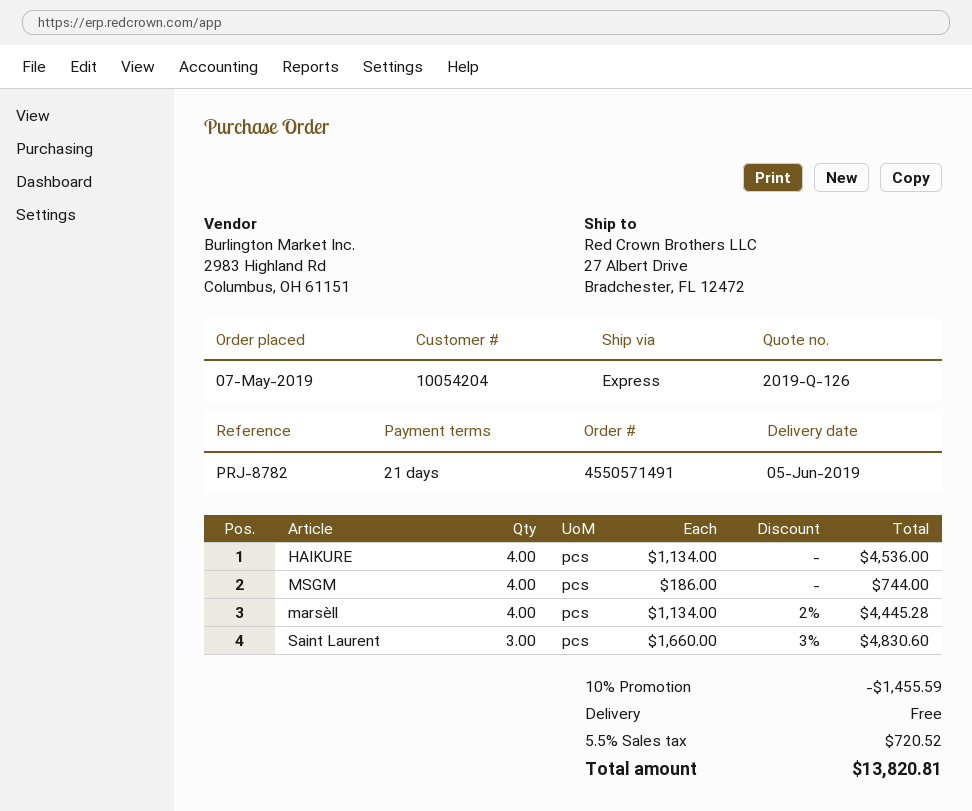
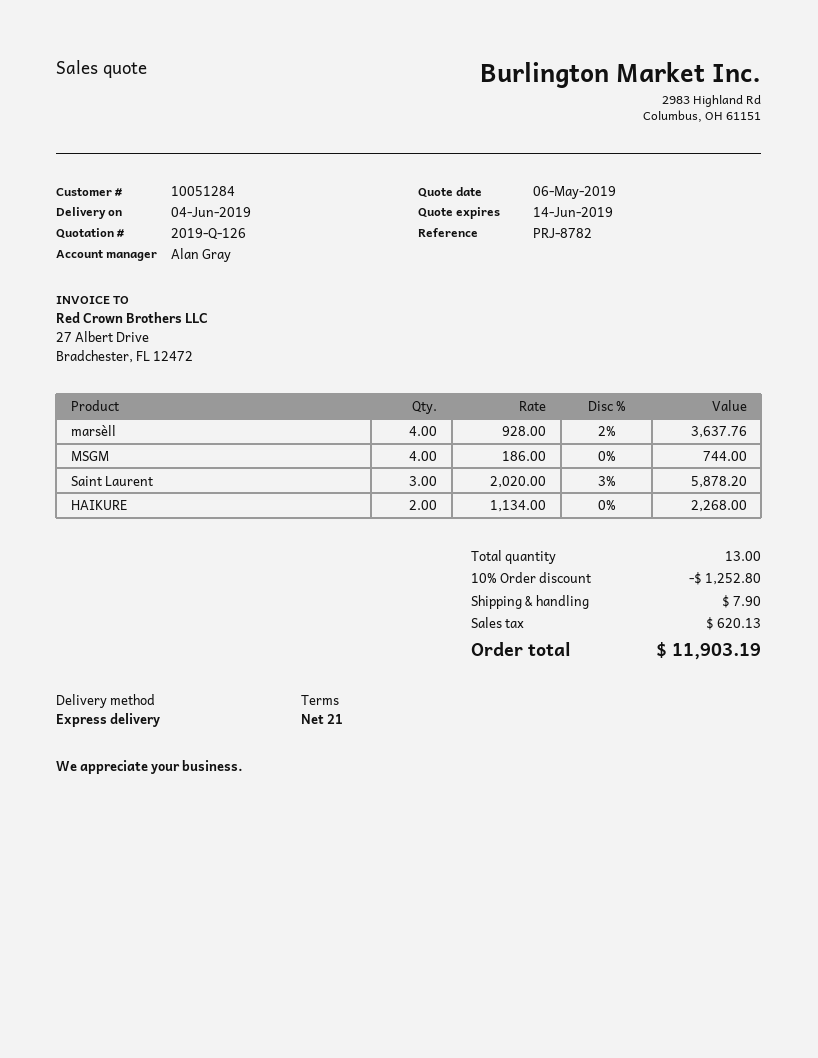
delivery date: 2019-06-05 -> 2019-06-04
customer number: 10054204 -> 10051284
HAIKURE: 4 x 1134.00 = 4536.00 -> 2 x 1134.00 = 2268.00
marsèll: 4 x 1134.00 - 2% = 4445.28 -> 4 x 928.00 - 2% = 3637.76
Saint Laurent: 3 x 1660.00 - 3% = 4830.60 -> 3 x 2020.00 - 3% = 5878.20
discount: 10% = 1455.59 -> 10% = 1252.80
shipping: 0.00 -> 7.90
tax: 720.52 -> 620.13
total: 13820.81 -> 11903.19

